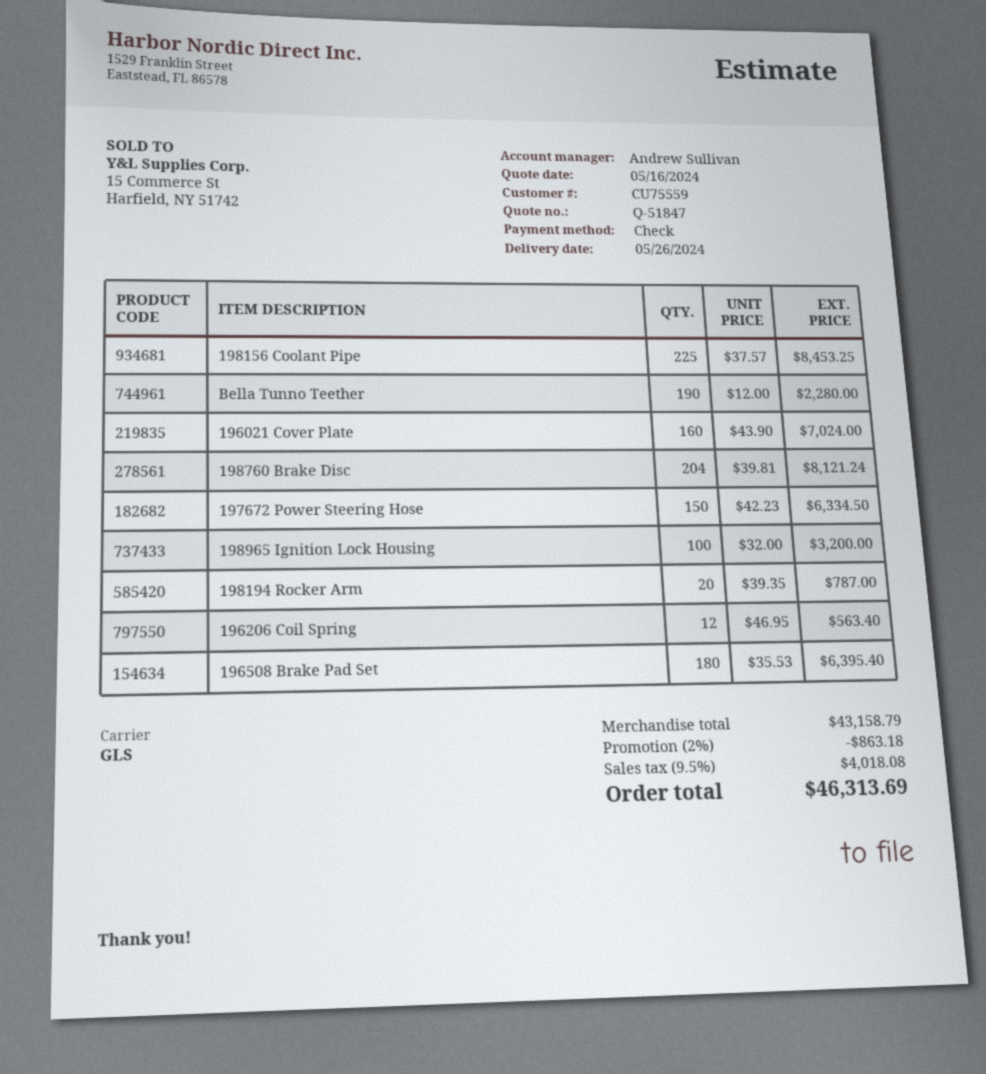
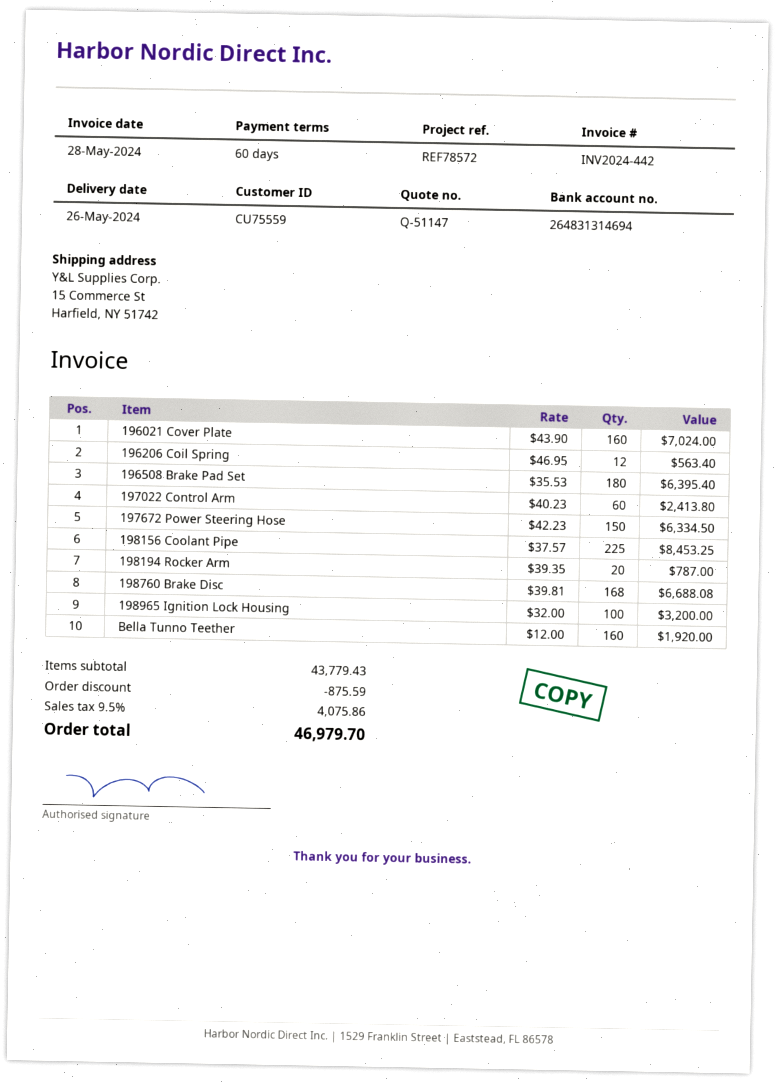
quote number: Q-51847 -> Q-51147
Bella Tunno Teether: 190 x 12.00 = 2280.00 -> 160 x 12.00 = 1920.00
198760 Brake Disc: 204 x 39.81 = 8121.24 -> 168 x 39.81 = 6688.08
197022 Control Arm: none -> 60 x 40.23 = 2413.80
subtotal: 43158.79 -> 43779.43
discount: 863.18 -> 875.59
tax: 9.5% = 4018.08 -> 9.5% = 4075.86
total: 46313.69 -> 46979.70

